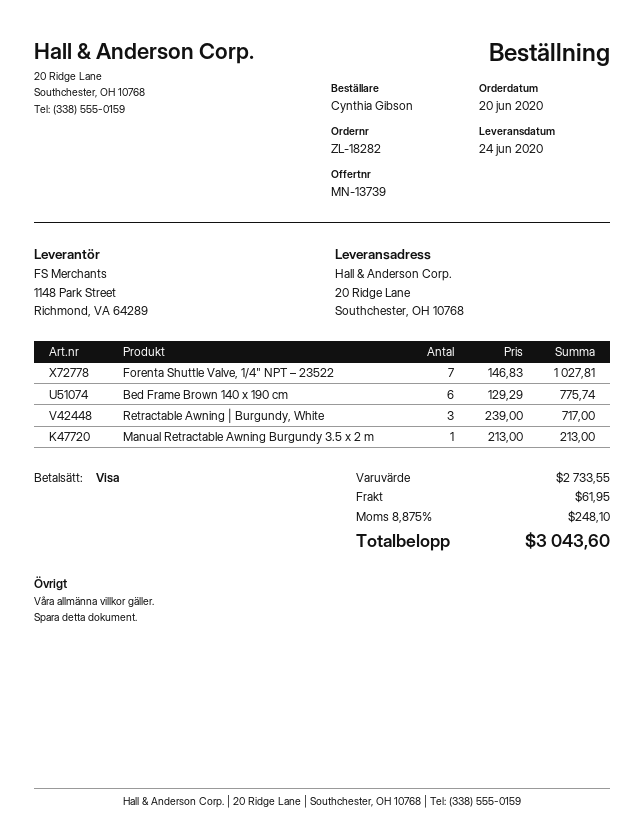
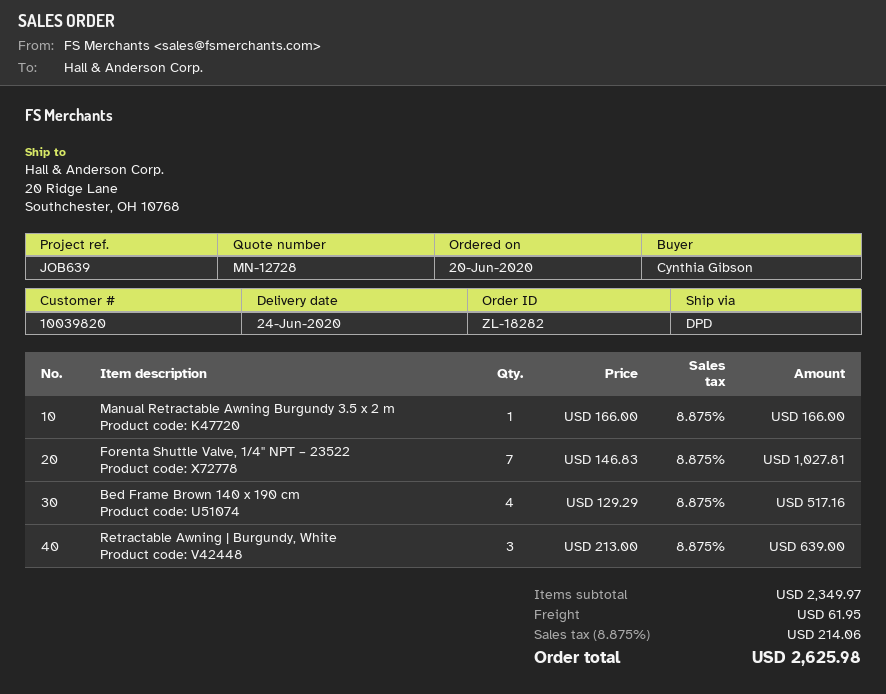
quote number: MN-13739 -> MN-12728
Bed Frame Brown 140 x 190 cm: 6 x 129.29 = 775.74 -> 4 x 129.29 = 517.16
Retractable Awning | Burgundy, White: 3 x 239.00 = 717.00 -> 3 x 213.00 = 639.00
Manual Retractable Awning Burgundy 3.5 x 2 m: 1 x 213.00 = 213.00 -> 1 x 166.00 = 166.00
subtotal: 2733.55 -> 2349.97
tax: 8.875% = 248.10 -> 8.875% = 214.06
total: 3043.60 -> 2625.98

